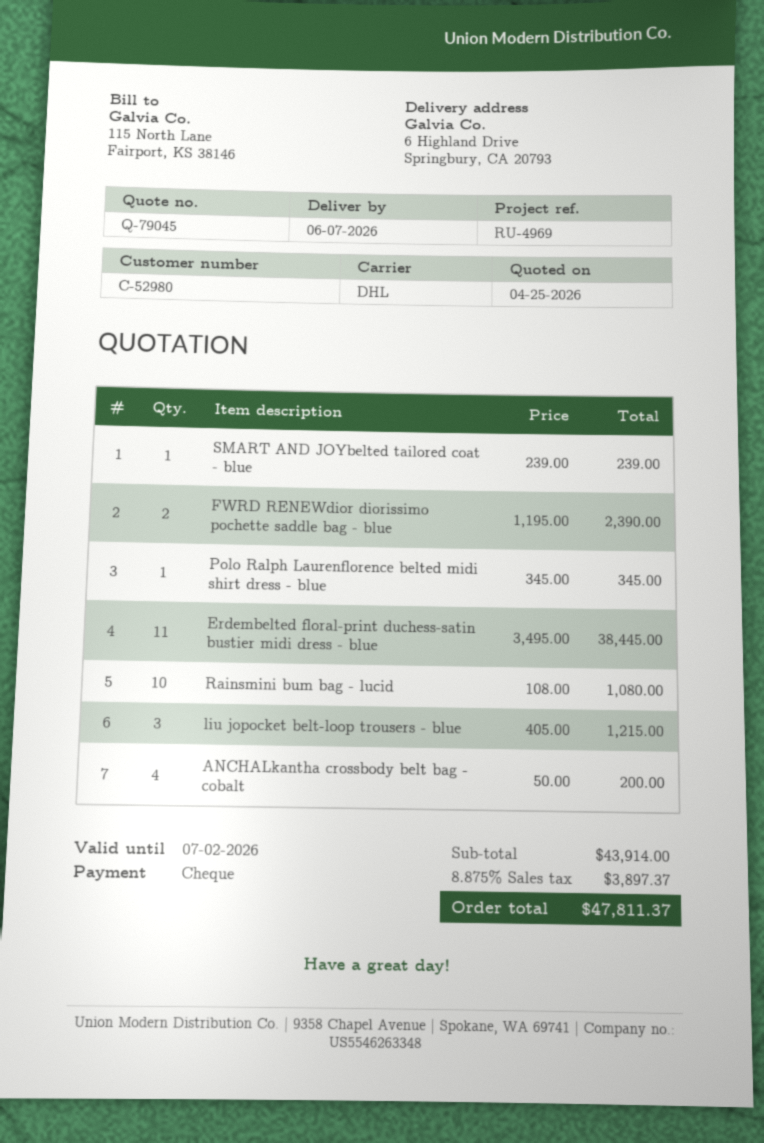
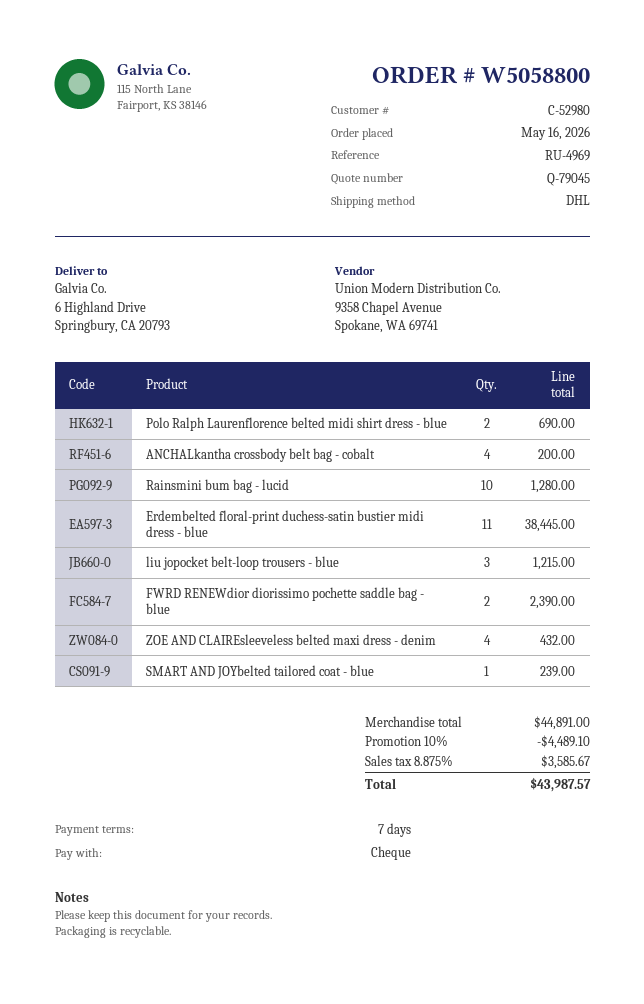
Polo Ralph Laurenflorence belted midi shirt dress - blue: 1 for 345.00 -> 2 for 690.00
Rainsmini bum bag - lucid: 10 for 1080.00 -> 10 for 1280.00
ZOE AND CLAIREsleeveless belted maxi dress - denim: none -> 4 for 432.00
subtotal: 43914.00 -> 44891.00
discount: none -> 10% = 4489.10
tax: 8.875% = 3897.37 -> 8.875% = 3585.67
total: 47811.37 -> 43987.57

